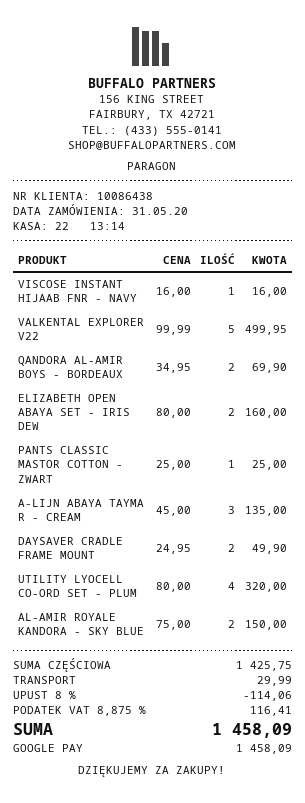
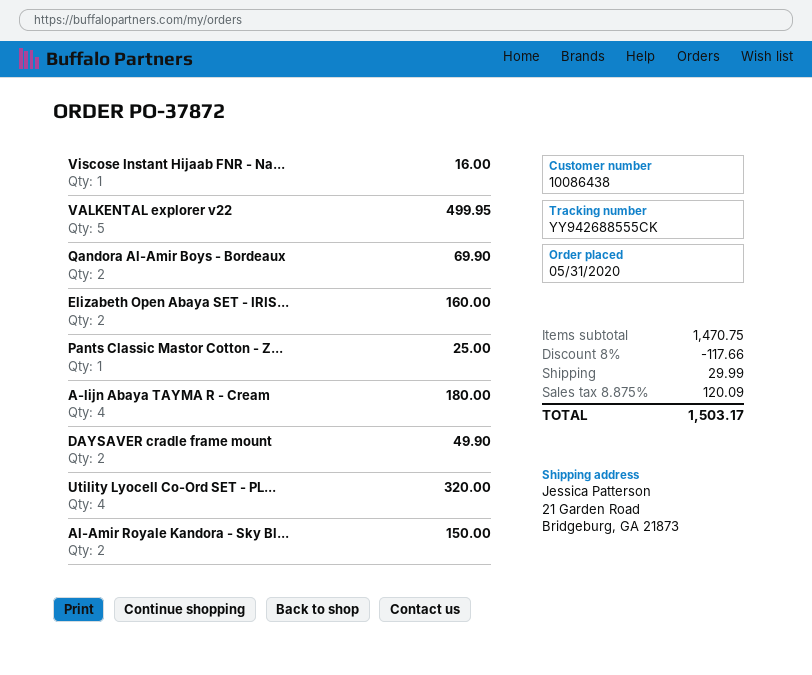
A-LIJN ABAYA TAYMA R - CREAM: 3 for 135.00 -> 4 for 180.00
subtotal: 1425.75 -> 1470.75
discount: 8% = 114.06 -> 8% = 117.66
tax: 8.875% = 116.41 -> 8.875% = 120.09
total: 1458.09 -> 1503.17

